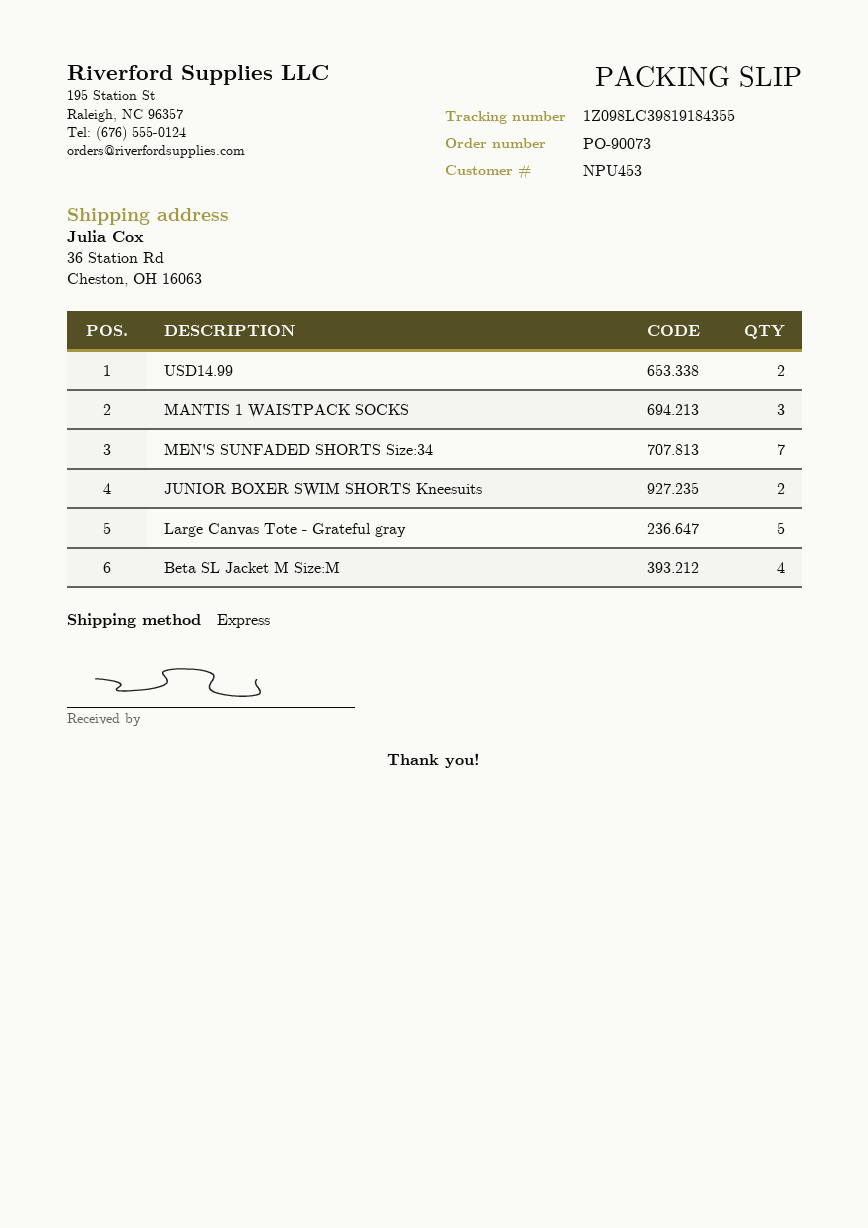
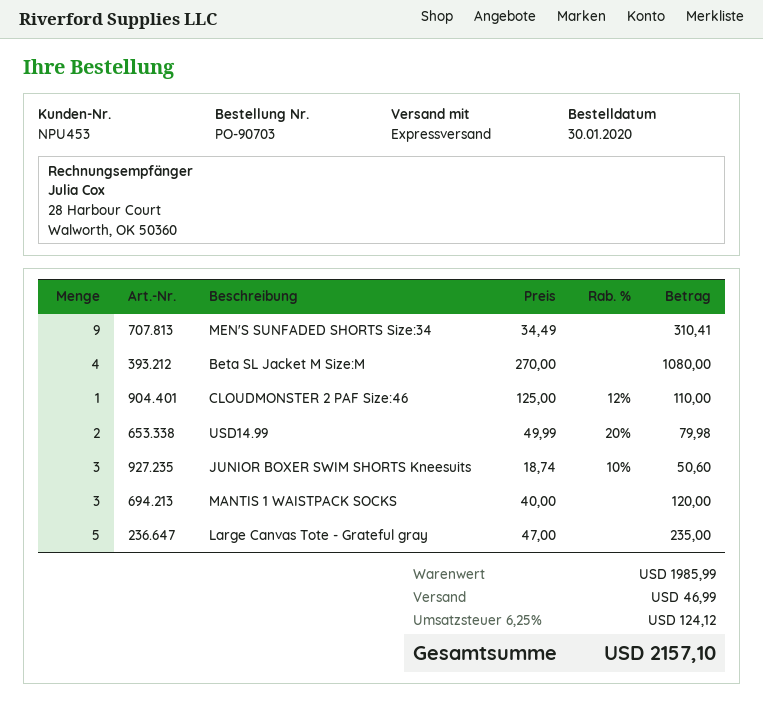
order number: PO-90073 -> PO-90703
MEN'S SUNFADED SHORTS Size:34: 7 -> 9
JUNIOR BOXER SWIM SHORTS Kneesuits: 2 -> 3
CLOUDMONSTER 2 PAF Size:46: none -> 1

